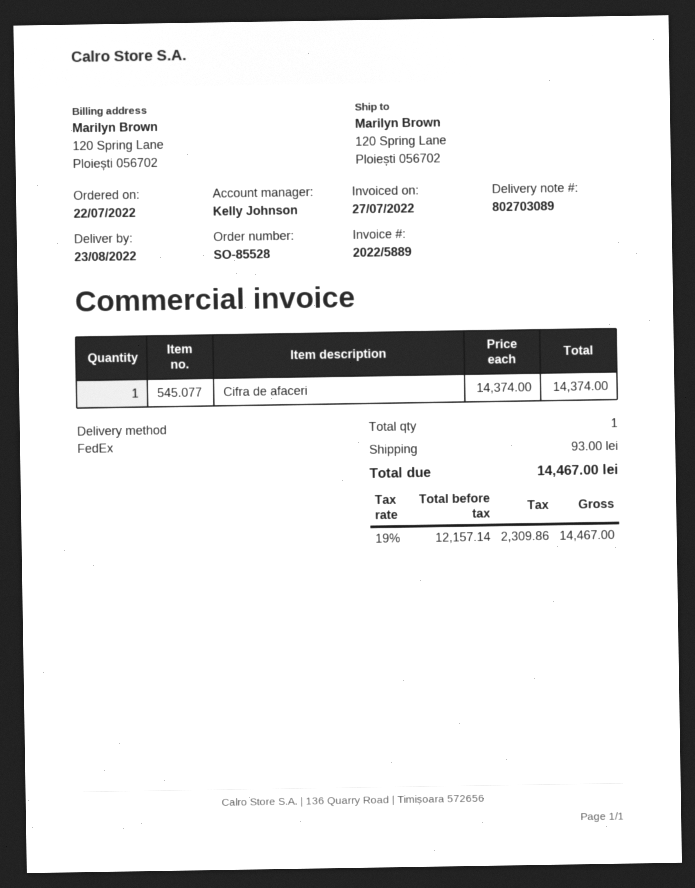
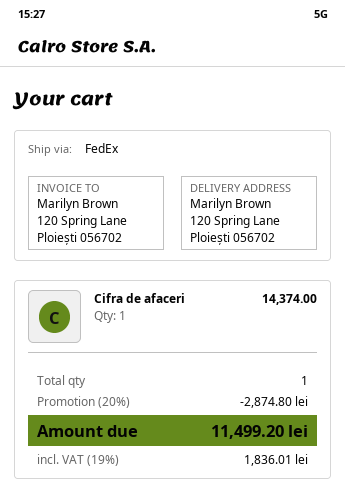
discount: none -> 20% = 2874.80
shipping: 93.00 -> none
tax: 19% = 2309.86 -> 19% = 1836.01
total: 14467.00 -> 11499.20

